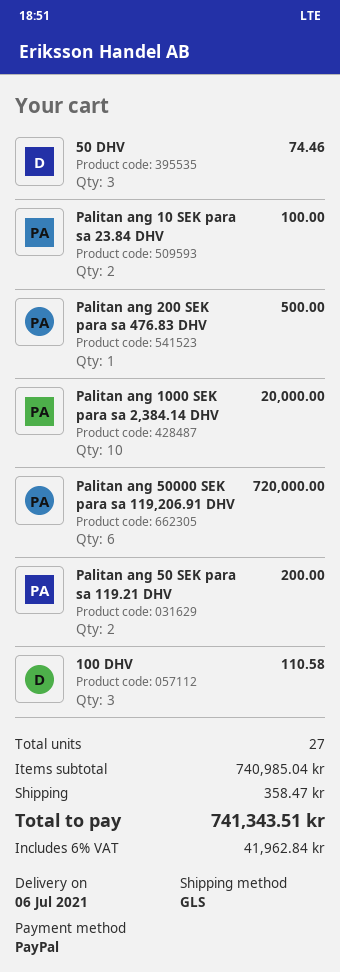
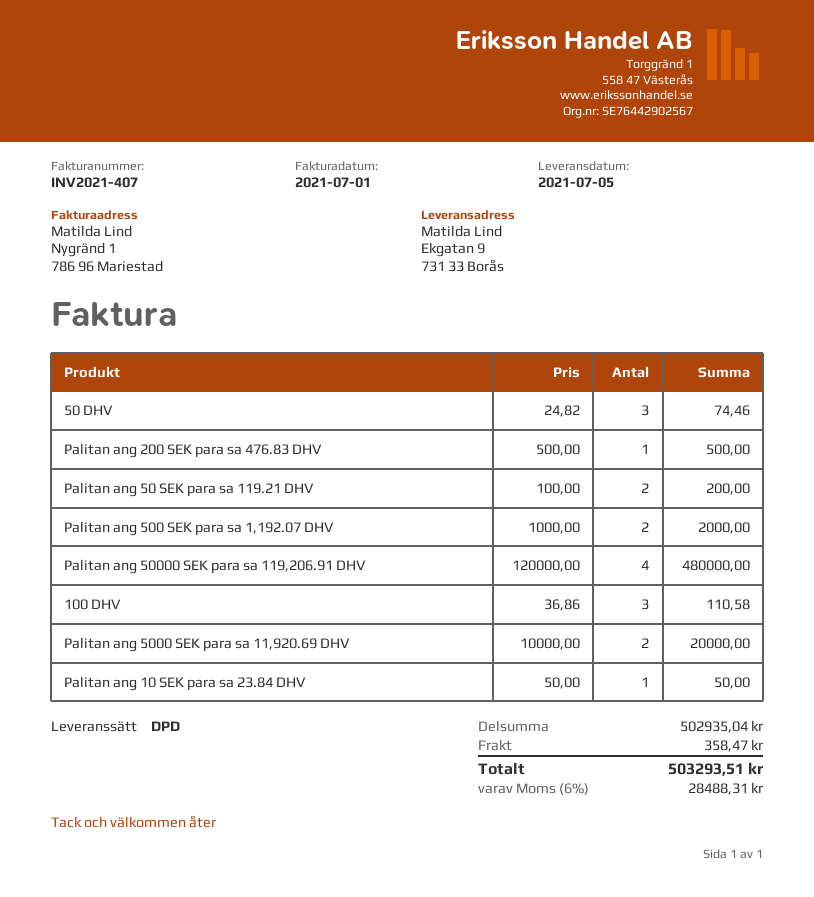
delivery date: 2021-07-06 -> 2021-07-05
shipping method: GLS -> DPD
Palitan ang 10 SEK para sa 23.84 DHV: 2 for 100.00 -> 1 for 50.00
Palitan ang 1000 SEK para sa 2,384.14 DHV: 10 for 20000.00 -> none
Palitan ang 50000 SEK para sa 119,206.91 DHV: 6 for 720000.00 -> 4 for 480000.00
Palitan ang 500 SEK para sa 1,192.07 DHV: none -> 2 for 2000.00
Palitan ang 5000 SEK para sa 11,920.69 DHV: none -> 2 for 20000.00
subtotal: 740985.04 -> 502935.04
tax: 6% = 41962.84 -> 6% = 28488.31
total: 741343.51 -> 503293.51

